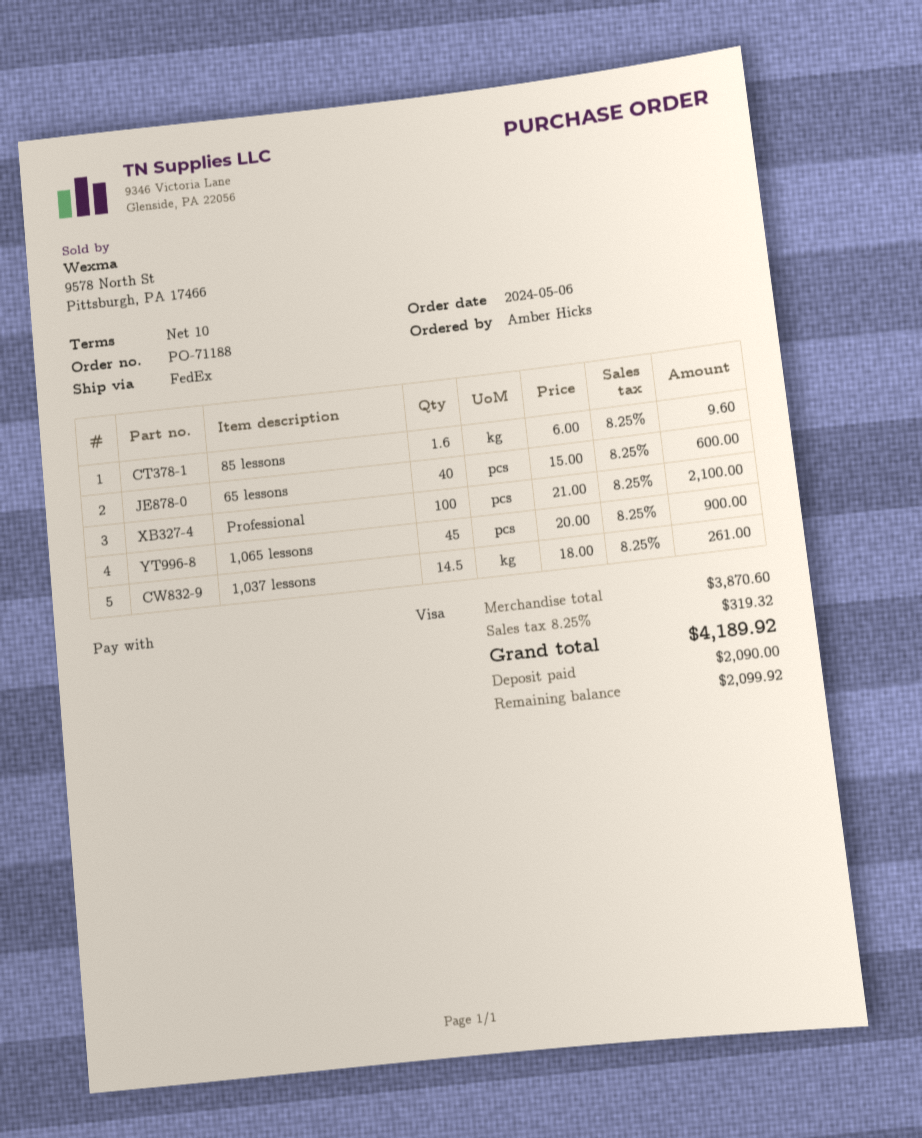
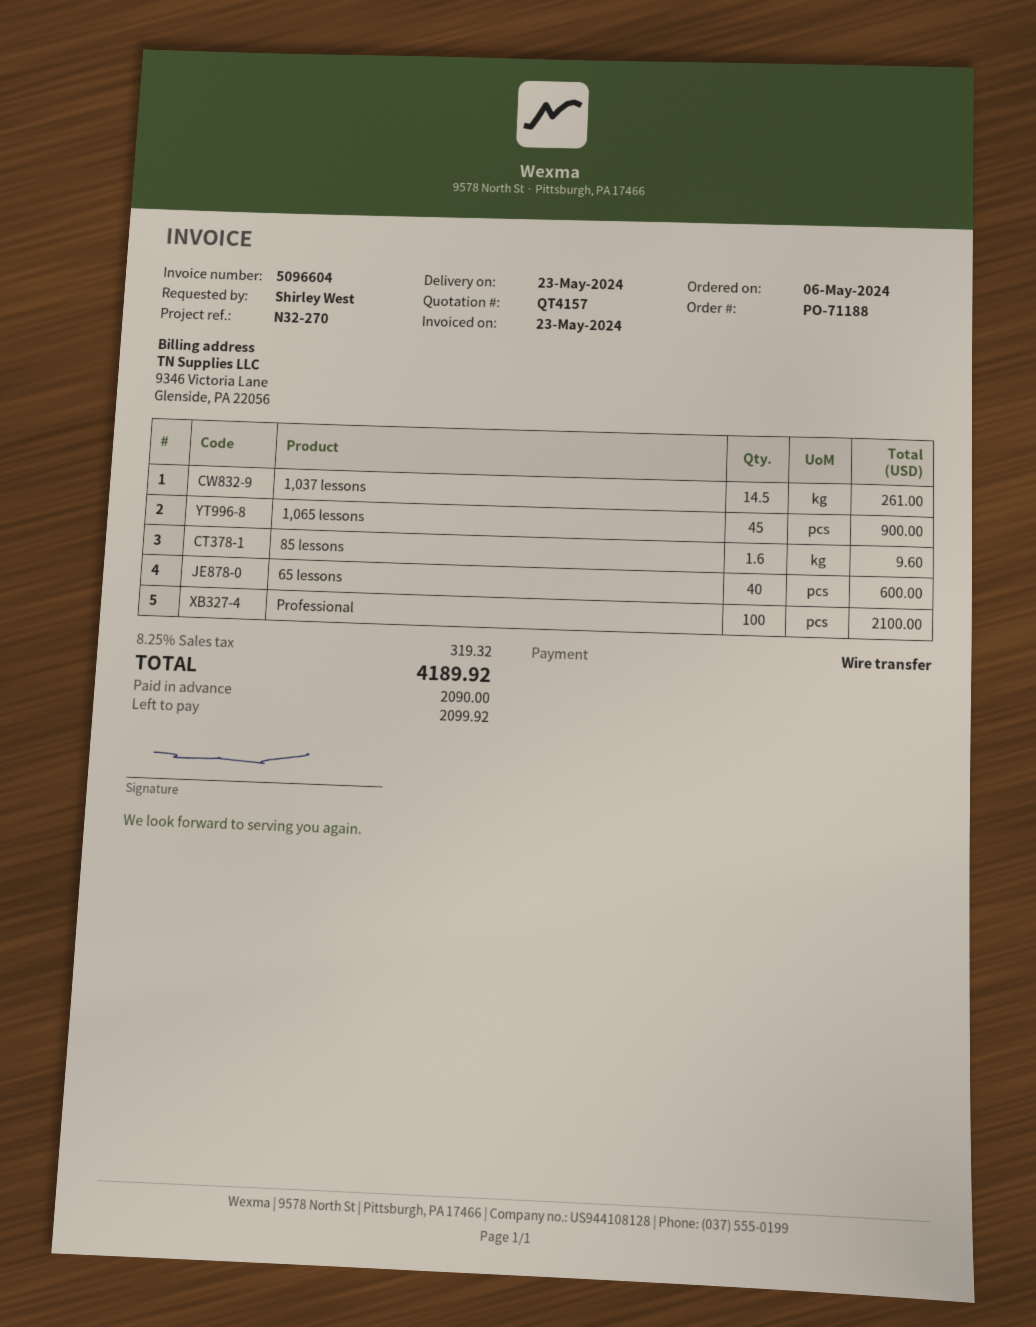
ordered by: Amber Hicks -> Shirley West
payment method: Visa -> bank transfer

